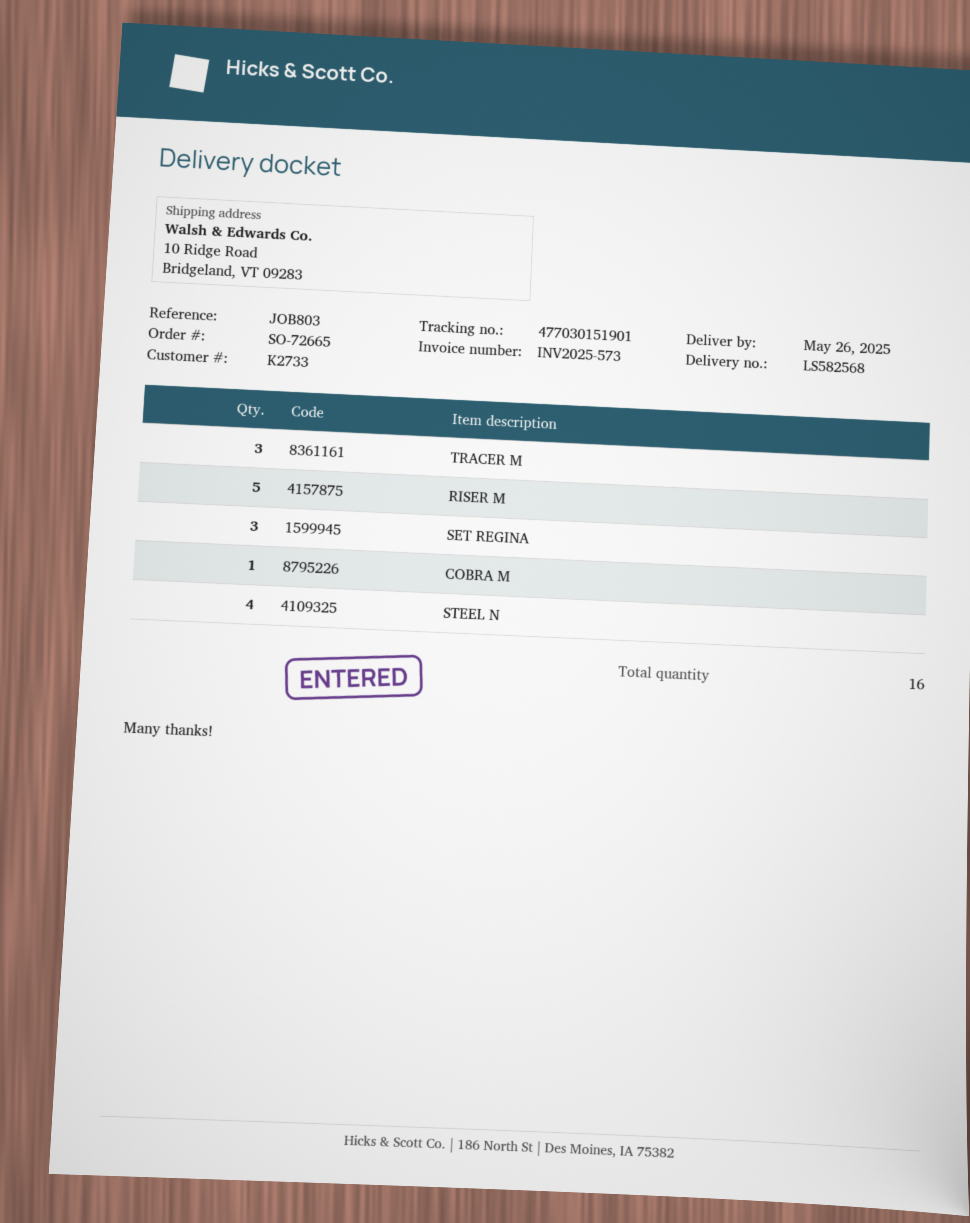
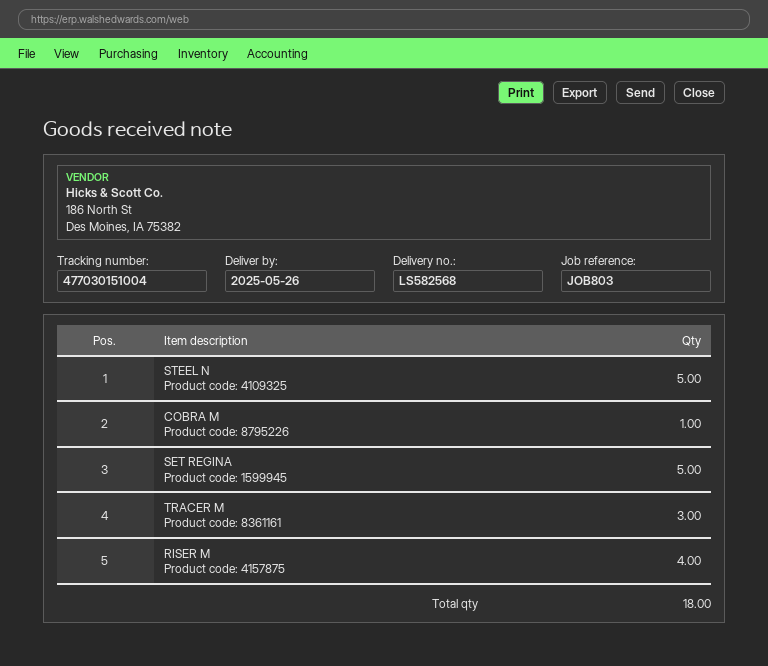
tracking number: 477030151901 -> 477030151004
RISER M: 5 -> 4
SET REGINA: 3 -> 5
STEEL N: 4 -> 5
total quantity: 16 -> 18

